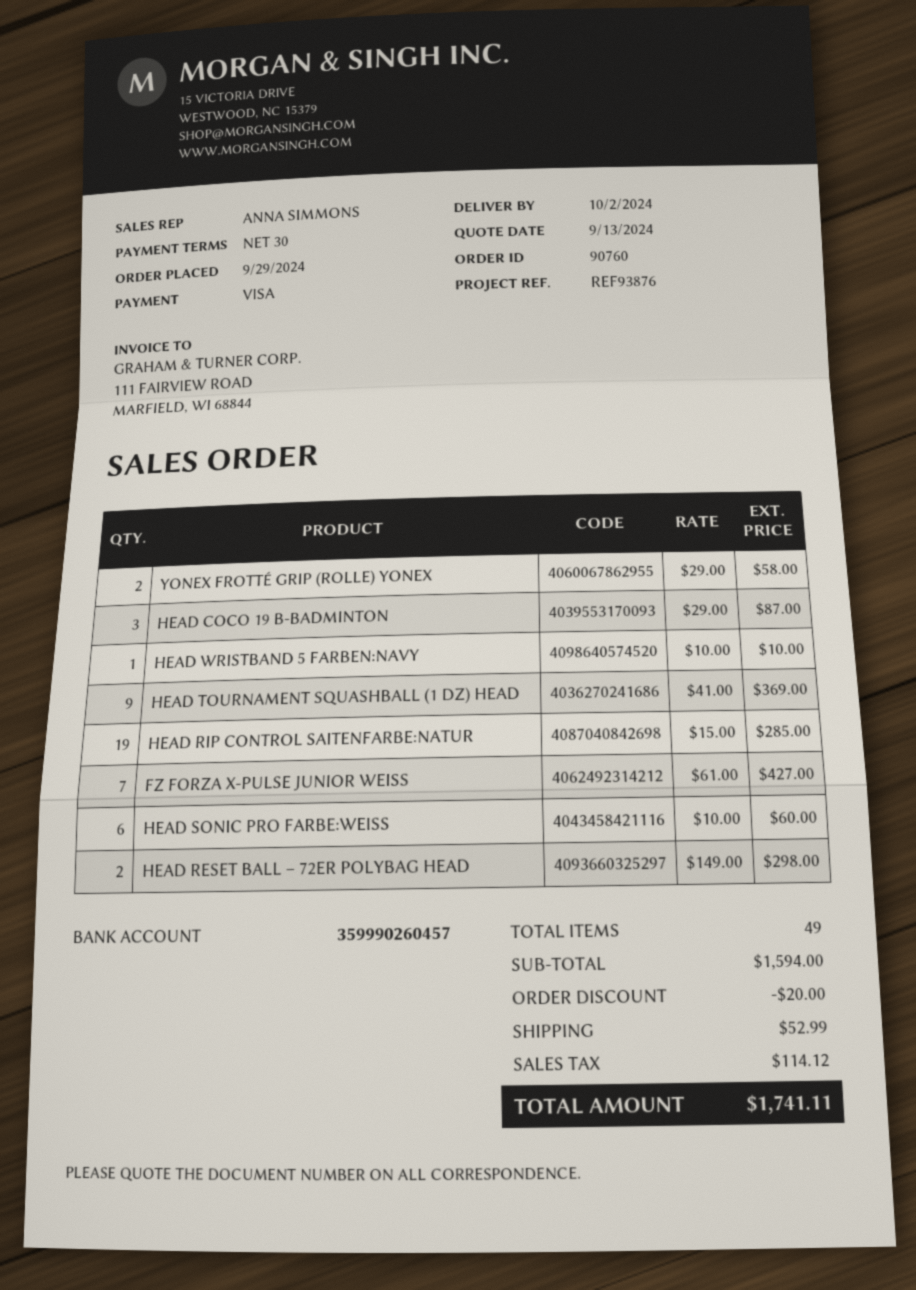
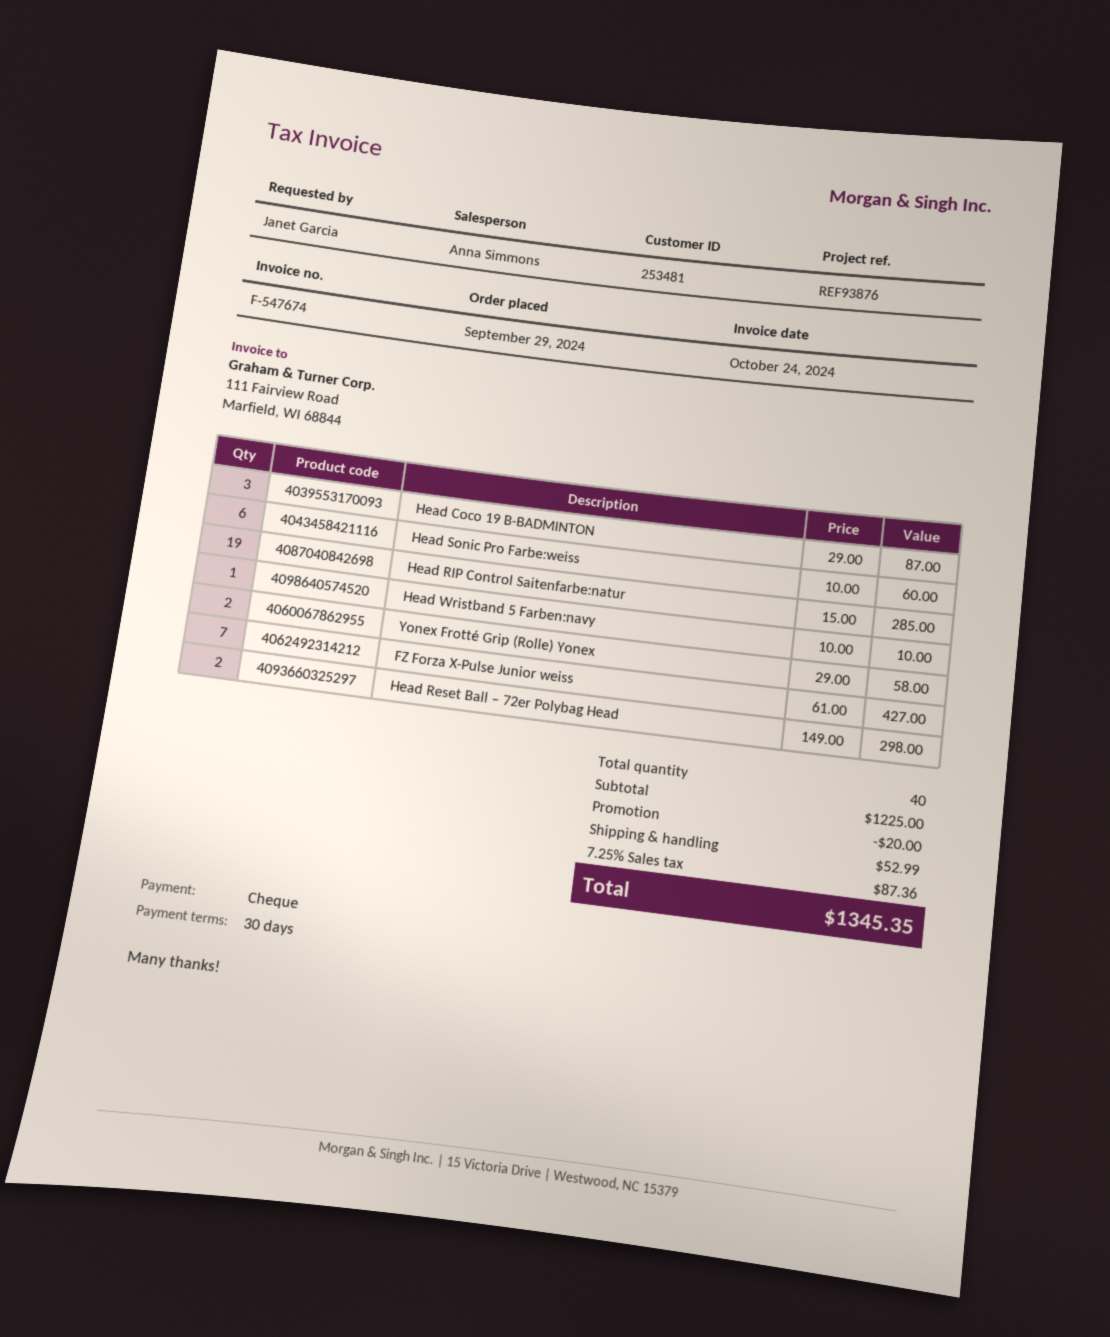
payment method: Visa -> cheque
HEAD TOURNAMENT SQUASHBALL (1 DZ) HEAD: 9 x 41.00 = 369.00 -> none
total quantity: 49 -> 40
subtotal: 1594.00 -> 1225.00
tax: 114.12 -> 87.36
total: 1741.11 -> 1345.35

